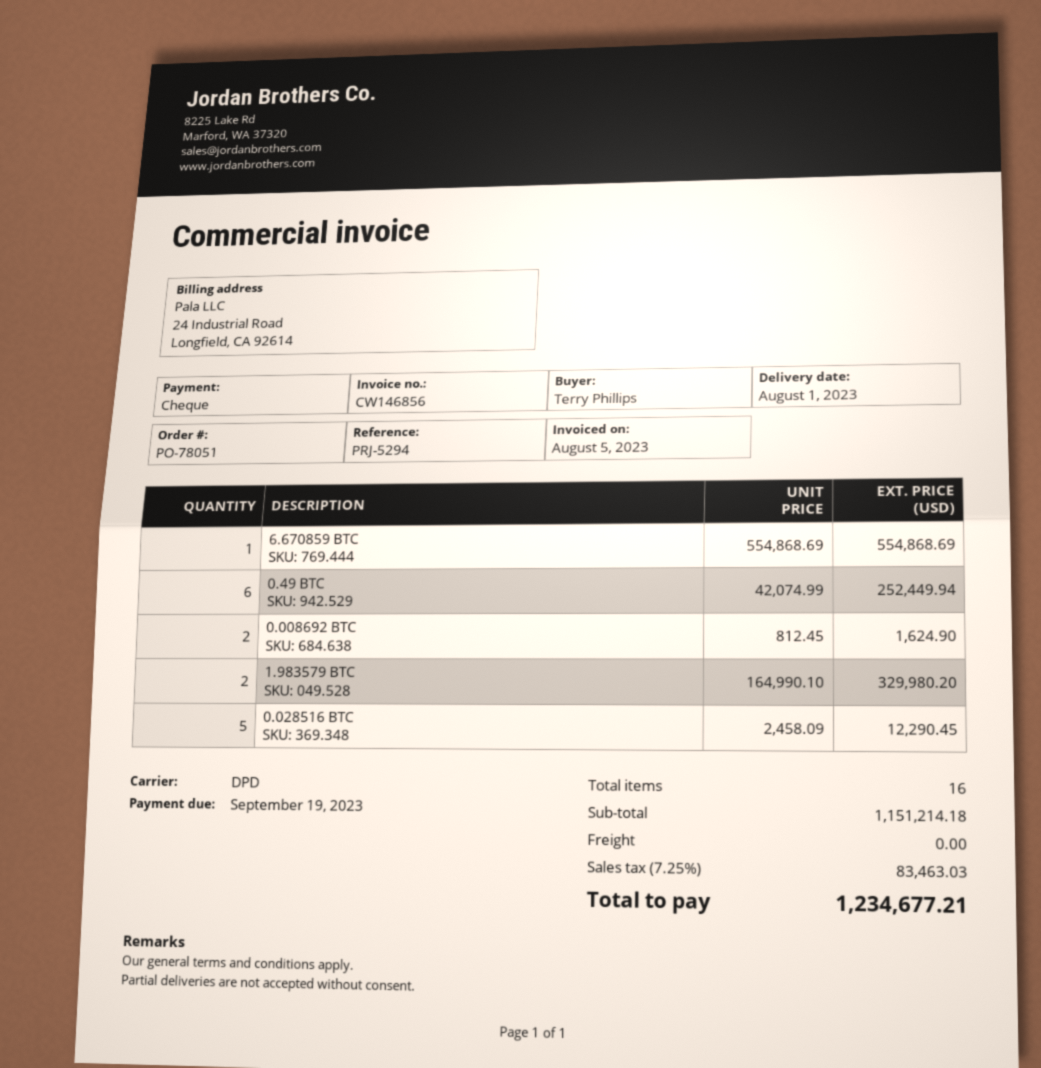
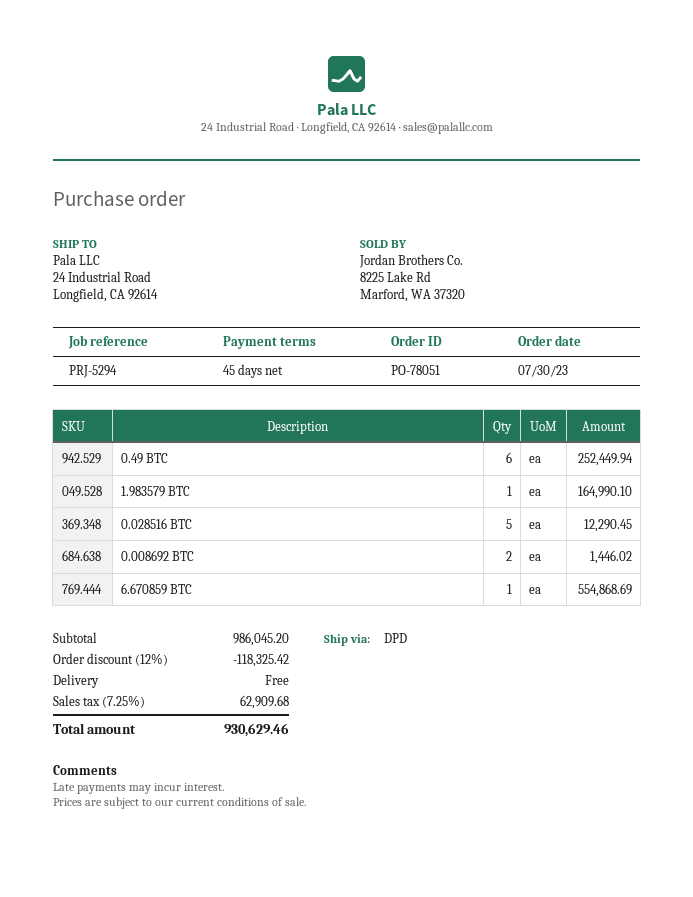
0.008692 BTC: 2 for 1624.90 -> 2 for 1446.02
1.983579 BTC: 2 for 329980.20 -> 1 for 164990.10
subtotal: 1151214.18 -> 986045.20
discount: none -> 12% = 118325.42
tax: 7.25% = 83463.03 -> 7.25% = 62909.68
total: 1234677.21 -> 930629.46

